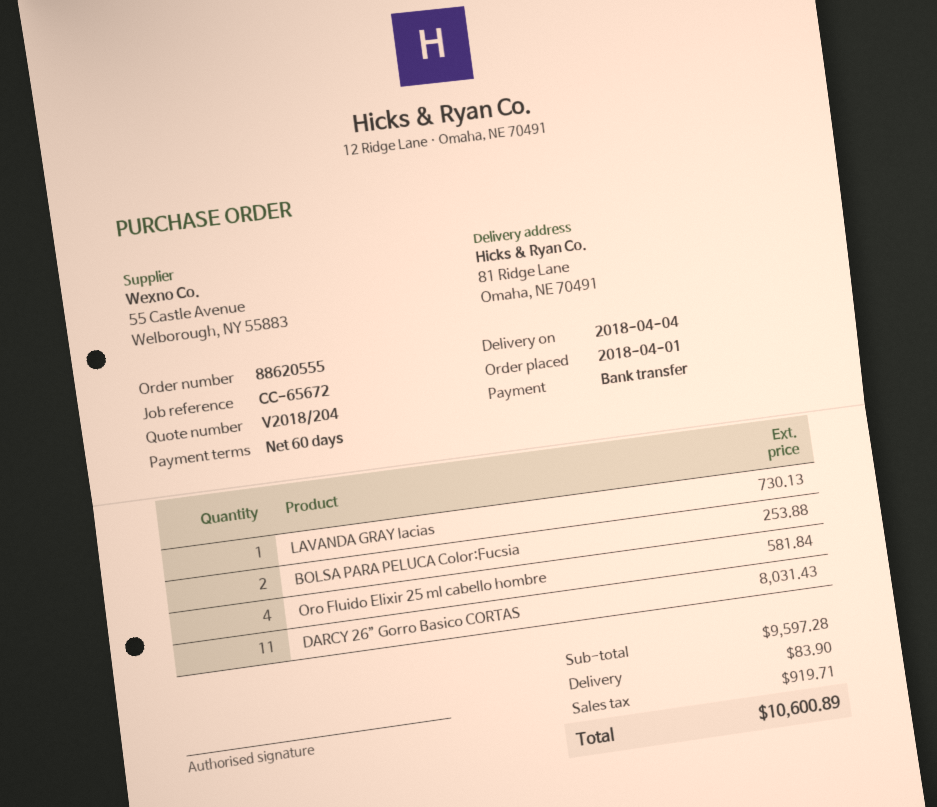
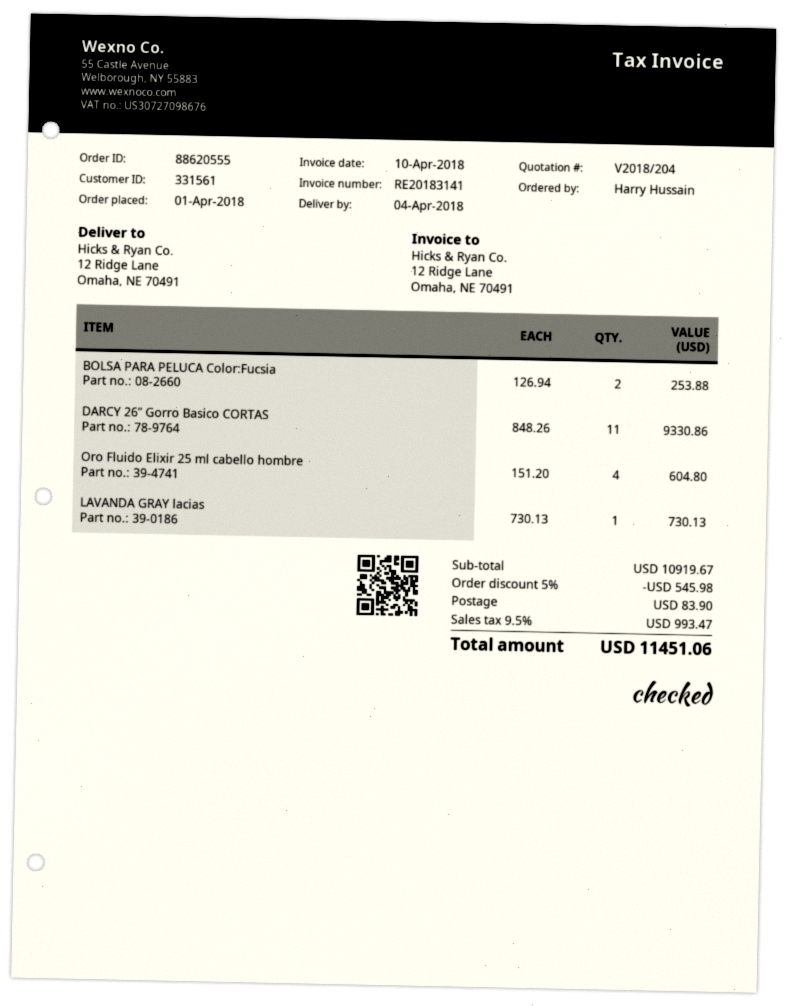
ship to: 81 Ridge Lane, Omaha, NE 70491 -> 12 Ridge Lane, Omaha, NE 70491
Oro Fluido Elixir 25 ml cabello hombre: 4 for 581.84 -> 4 for 604.80
DARCY 26” Gorro Basico CORTAS: 11 for 8031.43 -> 11 for 9330.86
subtotal: 9597.28 -> 10919.67
discount: none -> 5% = 545.98
tax: 919.71 -> 993.47
total: 10600.89 -> 11451.06

